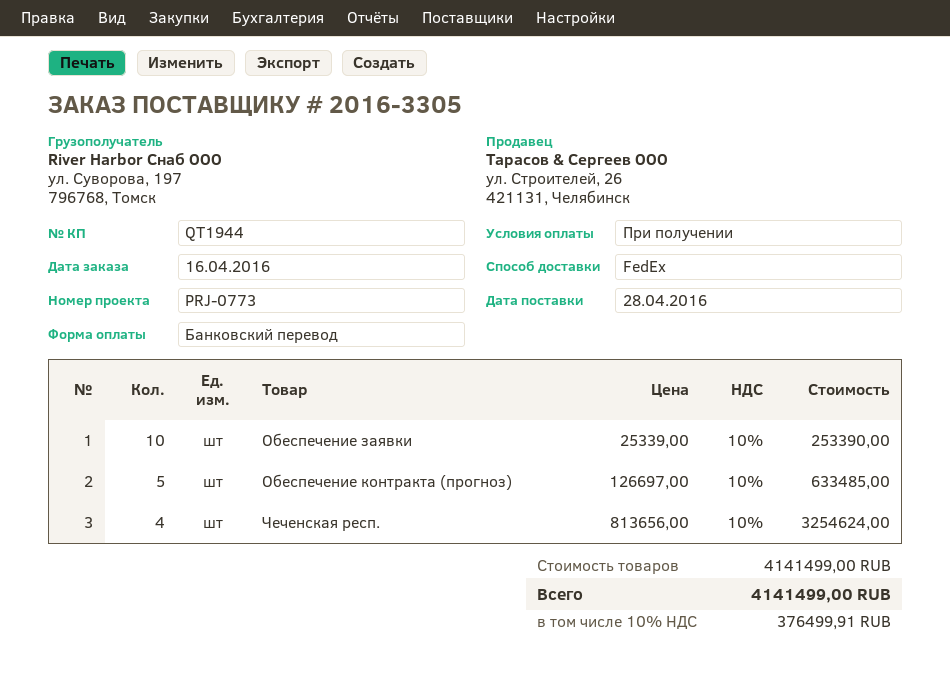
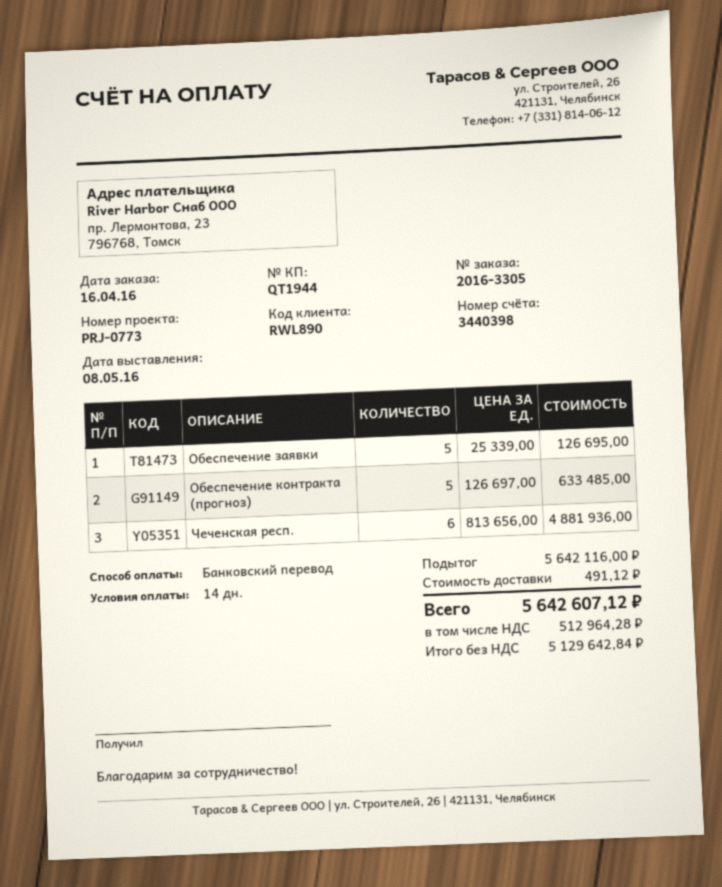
payment terms: on receipt -> 14 days
Обеспечение заявки: 10 x 25339.00 = 253390.00 -> 5 x 25339.00 = 126695.00
Чеченская респ.: 4 x 813656.00 = 3254624.00 -> 6 x 813656.00 = 4881936.00
subtotal: 4141499.00 -> 5642116.00
shipping: none -> 491.12
tax: 376499.91 -> 512964.28
total: 4141499.00 -> 5642607.12

